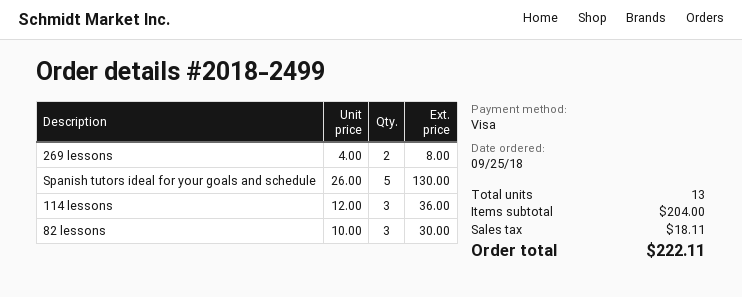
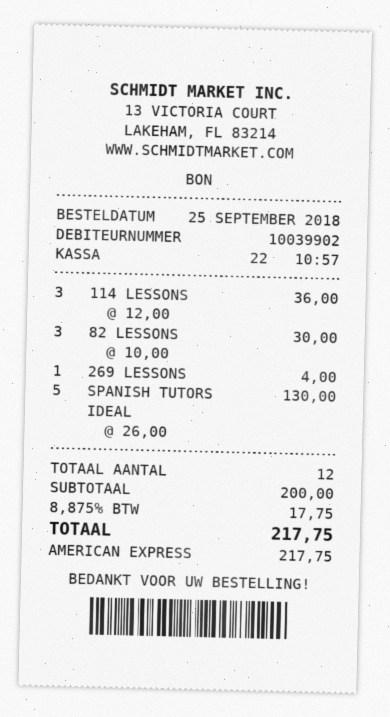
payment method: Visa -> American Express
269 lessons: 2 x 4.00 = 8.00 -> 1 x 4.00 = 4.00
total quantity: 13 -> 12
subtotal: 204.00 -> 200.00
tax: 18.11 -> 17.75
total: 222.11 -> 217.75

